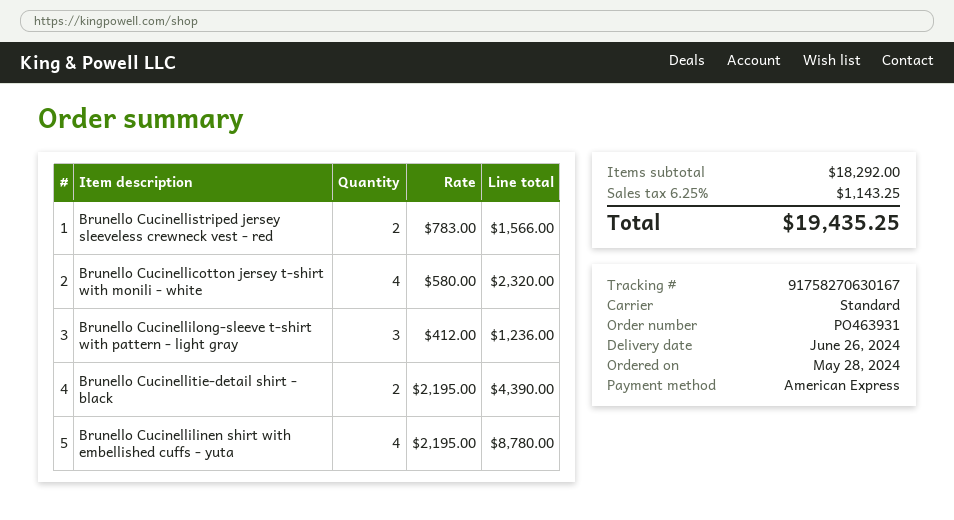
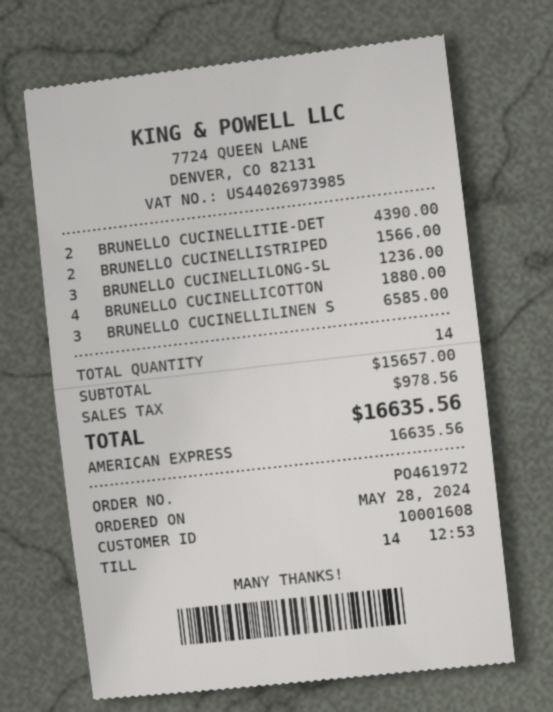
order number: PO463931 -> PO461972
Brunello Cucinellicotton jersey t-shirt with monili - white: 4 for 2320.00 -> 4 for 1880.00
Brunello Cucinellilinen shirt with embellished cuffs - yuta: 4 for 8780.00 -> 3 for 6585.00
subtotal: 18292.00 -> 15657.00
tax: 1143.25 -> 978.56
total: 19435.25 -> 16635.56

